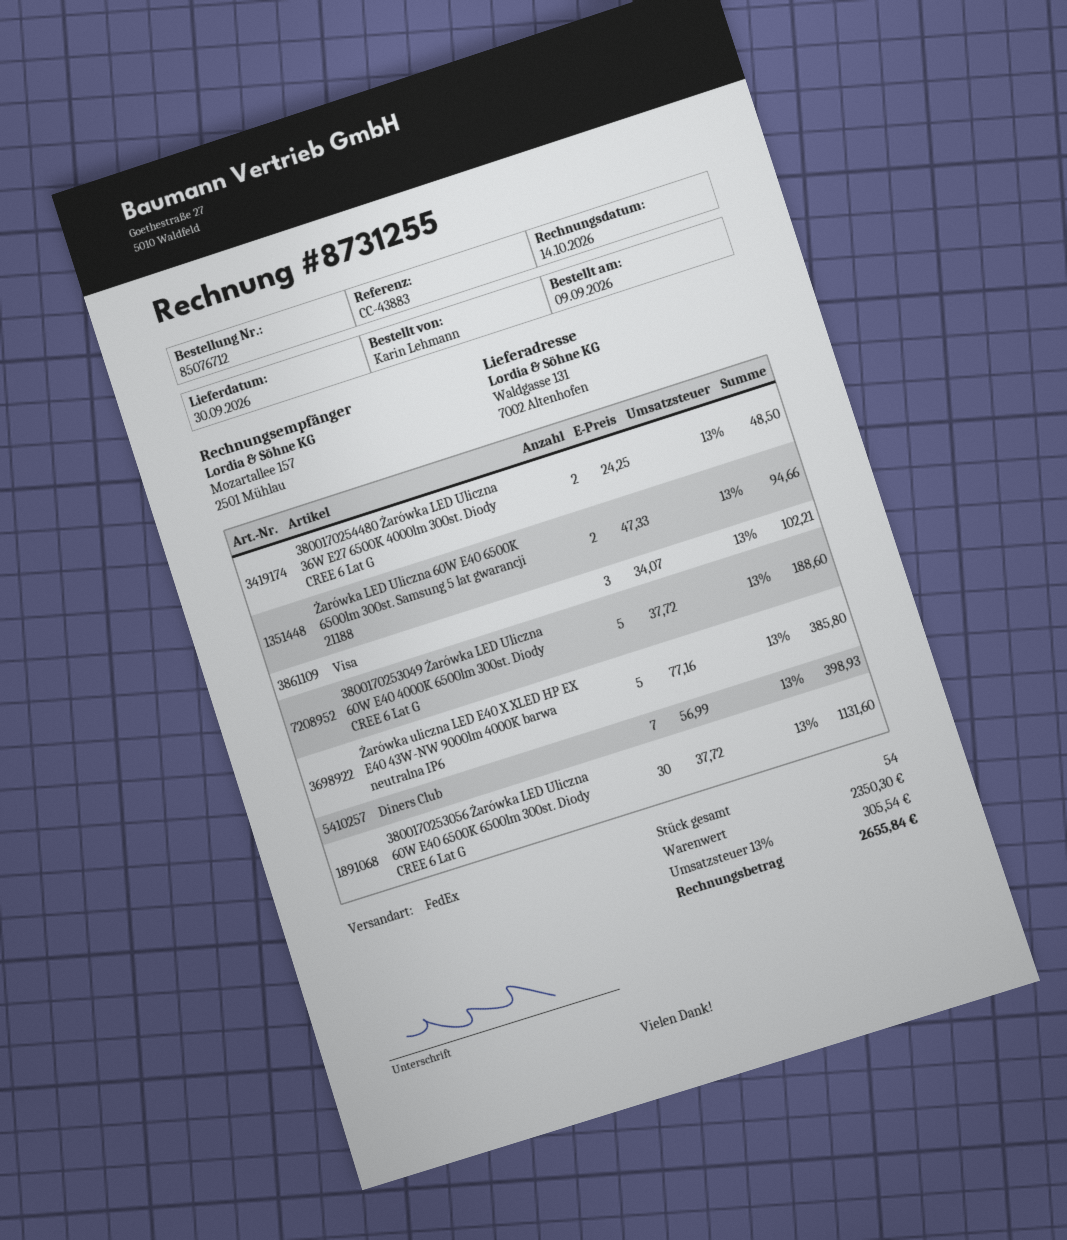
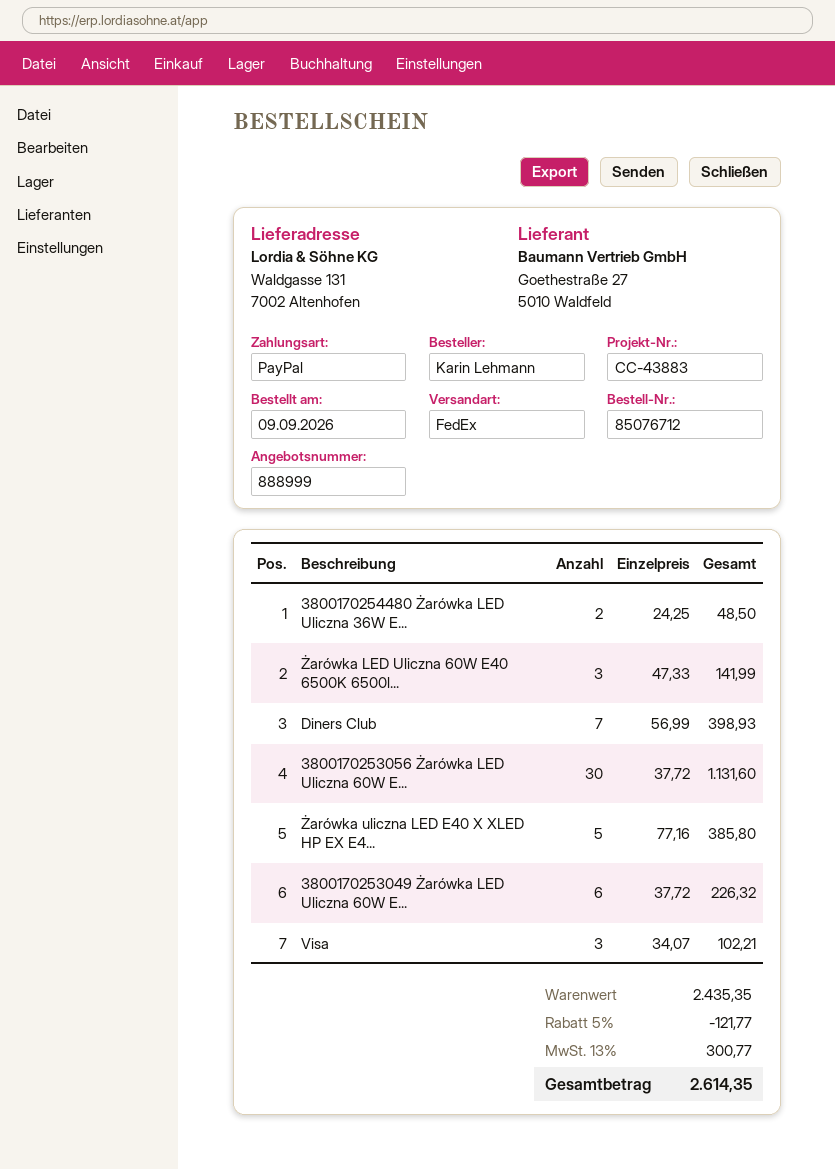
Żarówka LED Uliczna 60W E40 6500K 6500lm 300st. Samsung 5 lat gwarancji 21188: 2 x 47.33 = 94.66 -> 3 x 47.33 = 141.99
3800170253049 Żarówka LED Uliczna 60W E40 4000K 6500lm 300st. Diody CREE 6 Lat G: 5 x 37.72 = 188.60 -> 6 x 37.72 = 226.32
subtotal: 2350.30 -> 2435.35
discount: none -> 5% = 121.77
tax: 13% = 305.54 -> 13% = 300.77
total: 2655.84 -> 2614.35

